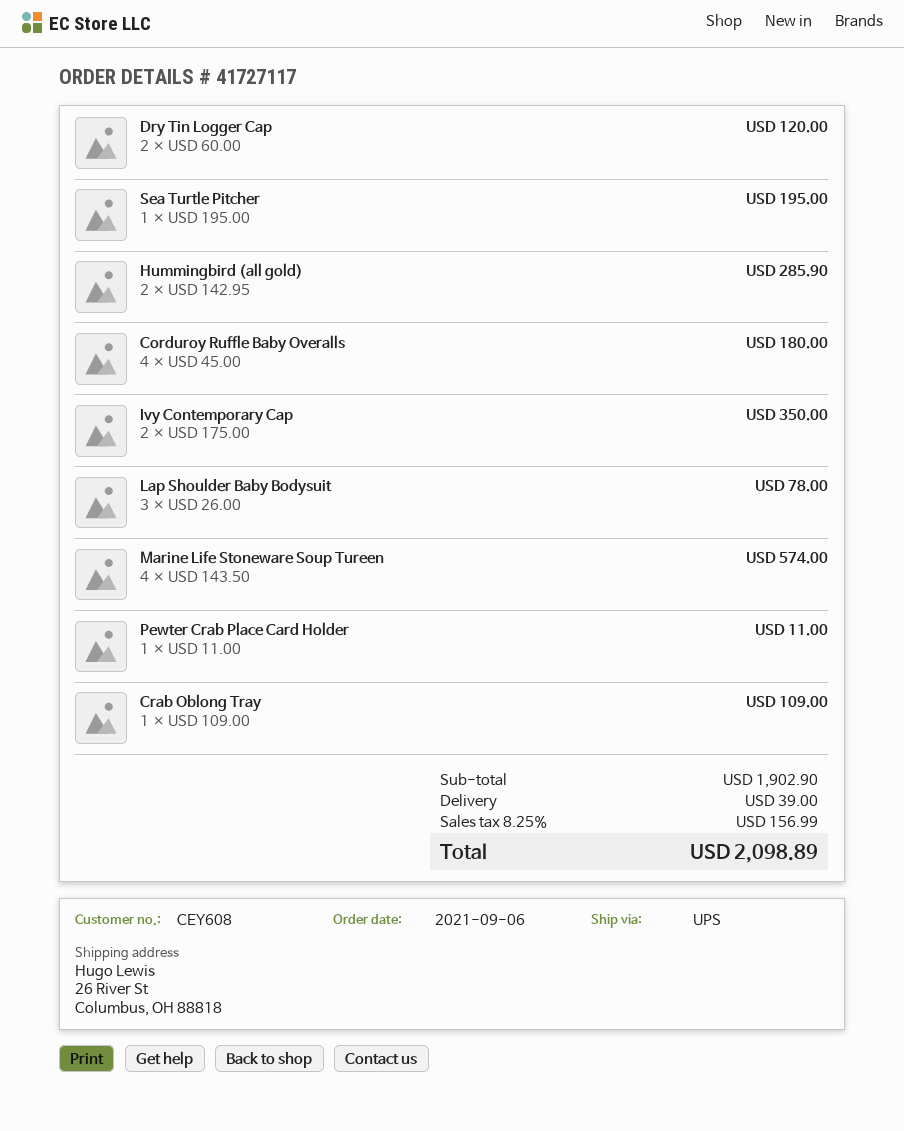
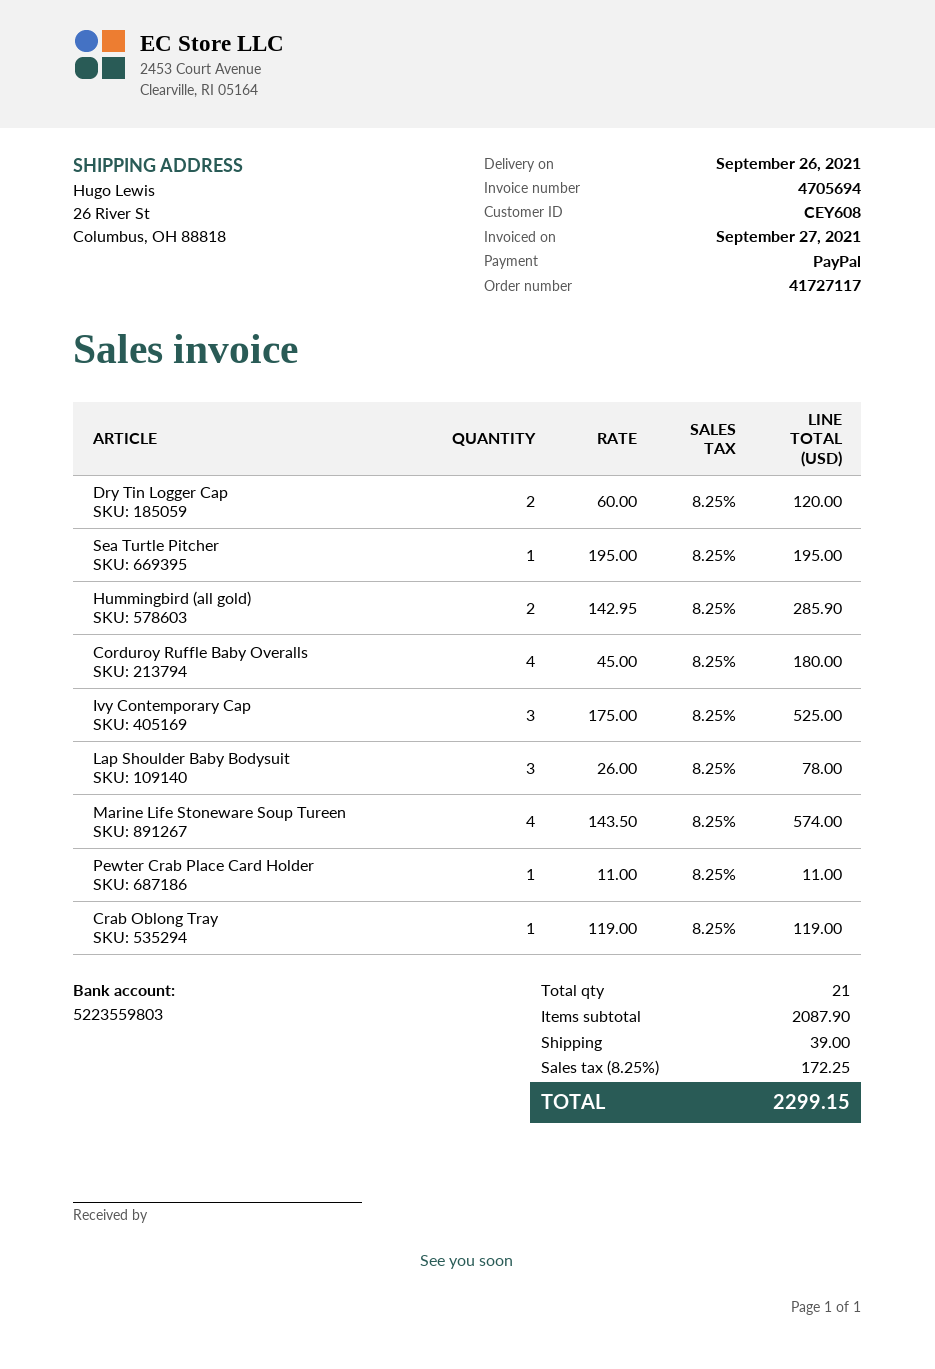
Ivy Contemporary Cap: 2 x 175.00 = 350.00 -> 3 x 175.00 = 525.00
Crab Oblong Tray: 1 x 109.00 = 109.00 -> 1 x 119.00 = 119.00
subtotal: 1902.90 -> 2087.90
tax: 8.25% = 156.99 -> 8.25% = 172.25
total: 2098.89 -> 2299.15

